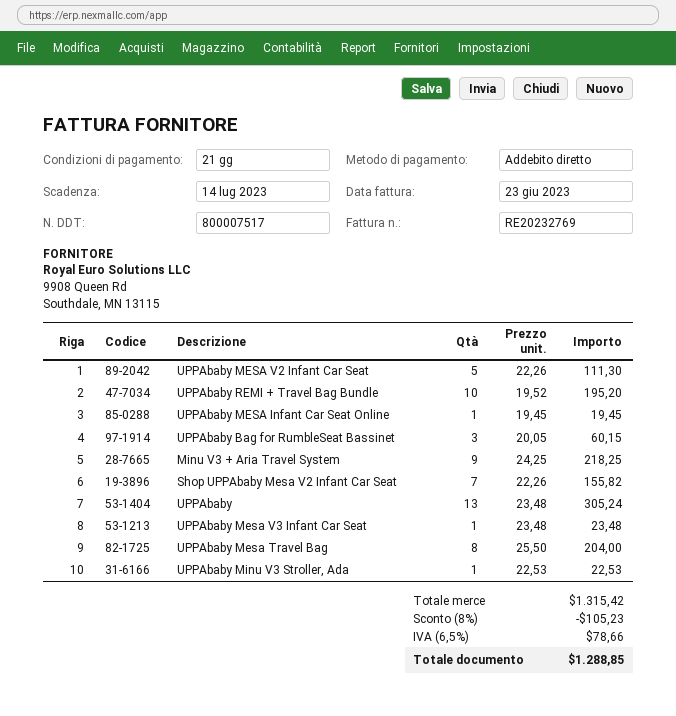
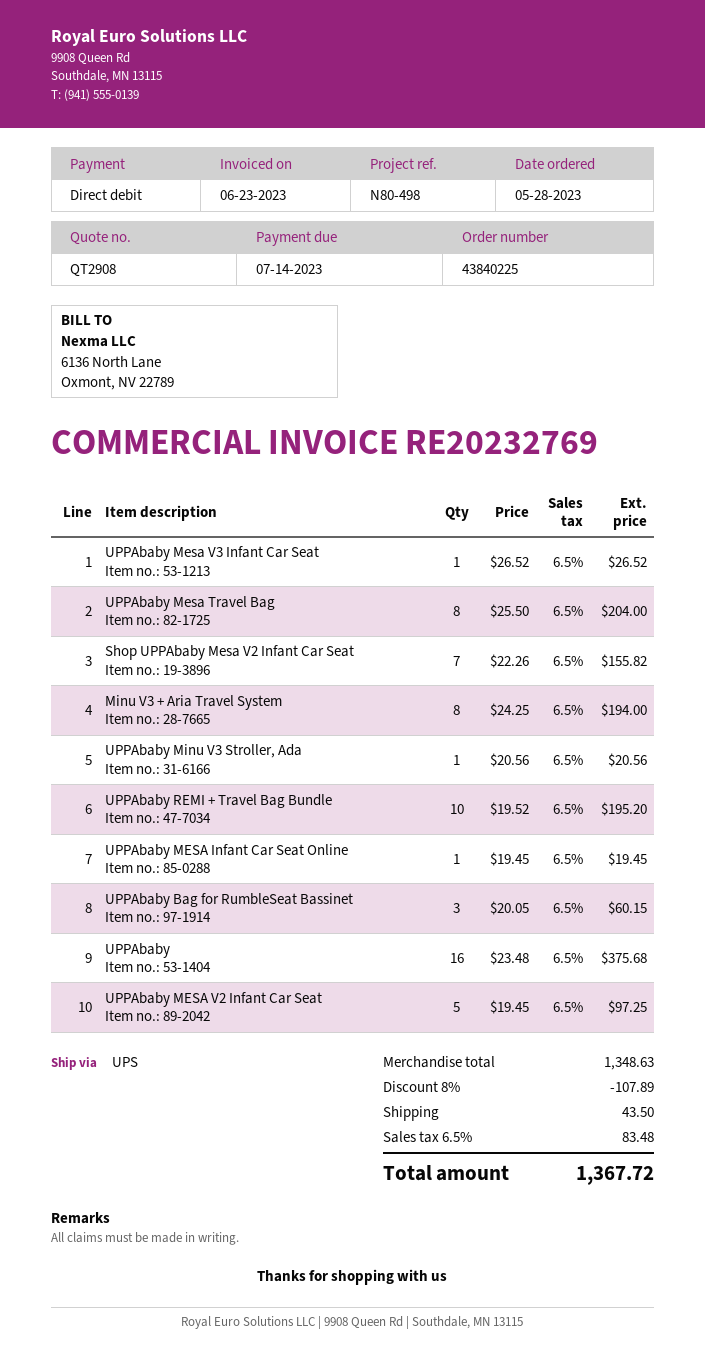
UPPAbaby MESA V2 Infant Car Seat: 5 x 22.26 = 111.30 -> 5 x 19.45 = 97.25
Minu V3 + Aria Travel System: 9 x 24.25 = 218.25 -> 8 x 24.25 = 194.00
UPPAbaby: 13 x 23.48 = 305.24 -> 16 x 23.48 = 375.68
UPPAbaby Mesa V3 Infant Car Seat: 1 x 23.48 = 23.48 -> 1 x 26.52 = 26.52
UPPAbaby Minu V3 Stroller, Ada: 1 x 22.53 = 22.53 -> 1 x 20.56 = 20.56
subtotal: 1315.42 -> 1348.63
discount: 8% = 105.23 -> 8% = 107.89
shipping: none -> 43.50
tax: 6.5% = 78.66 -> 6.5% = 83.48
total: 1288.85 -> 1367.72

